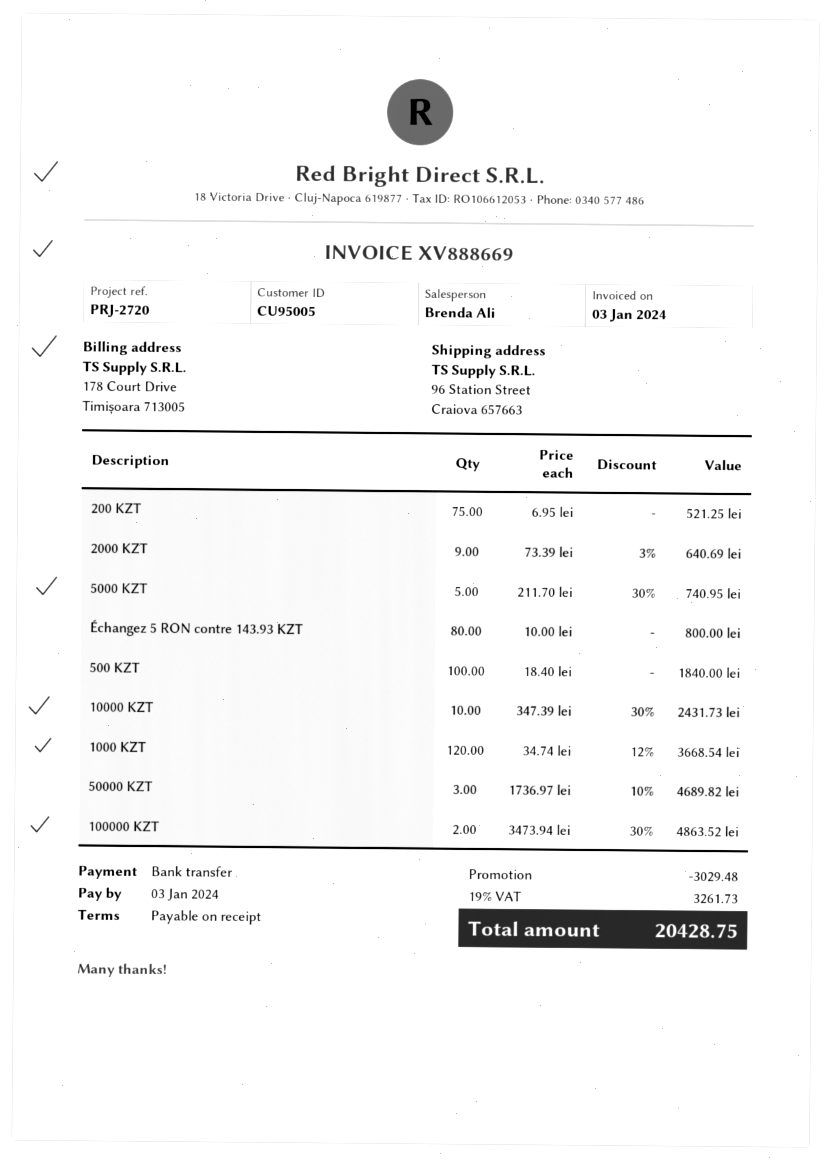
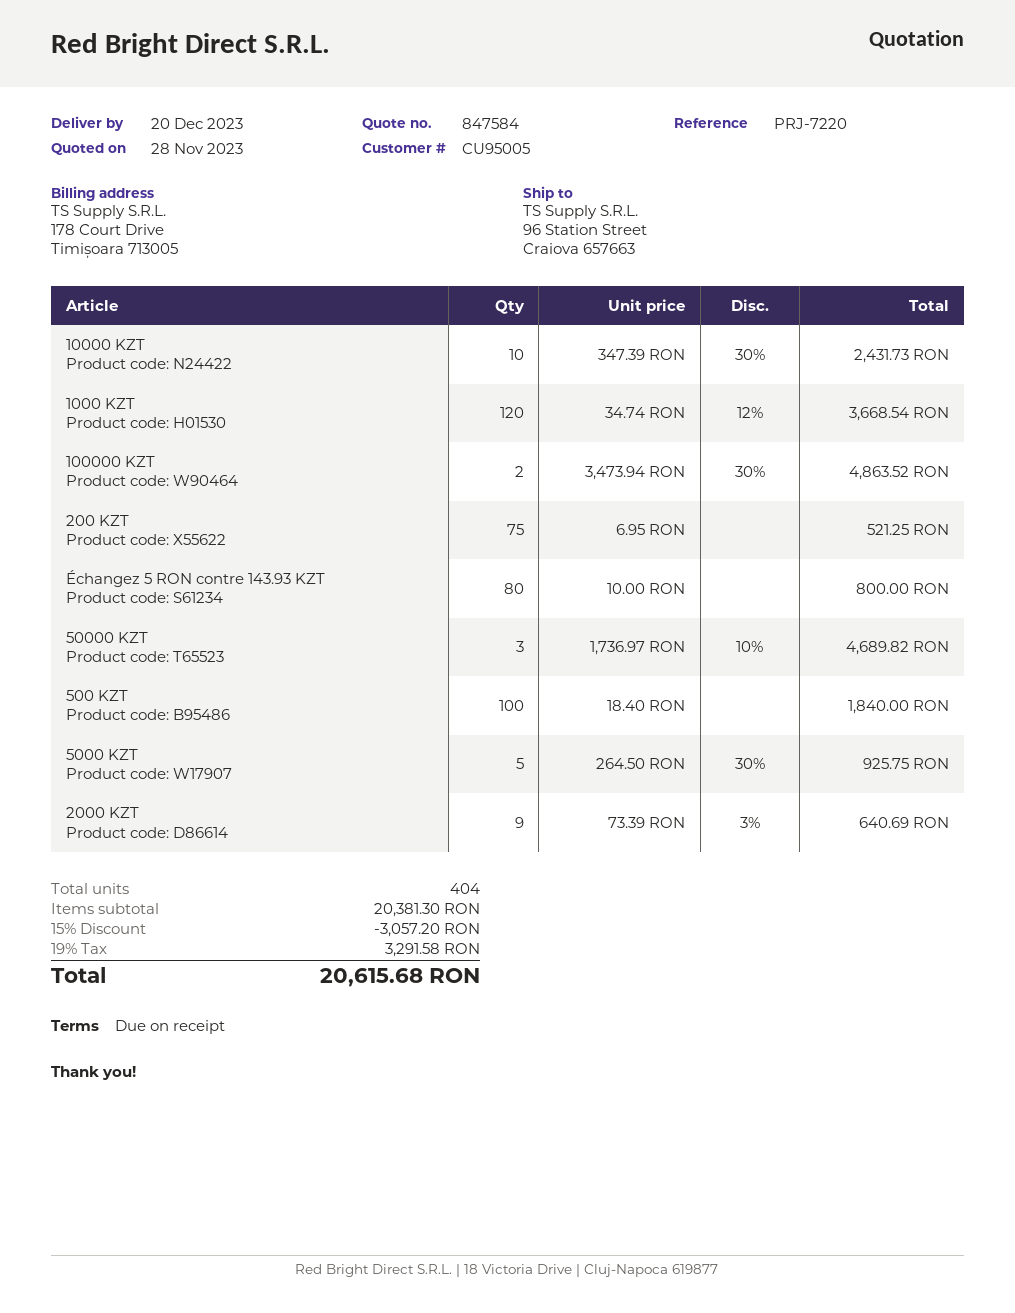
reference: PRJ-2720 -> PRJ-7220
5000 KZT: 5 x 211.70 - 30% = 740.95 -> 5 x 264.50 - 30% = 925.75
discount: 3029.48 -> 3057.20
tax: 19% = 3261.73 -> 19% = 3291.58
total: 20428.75 -> 20615.68

